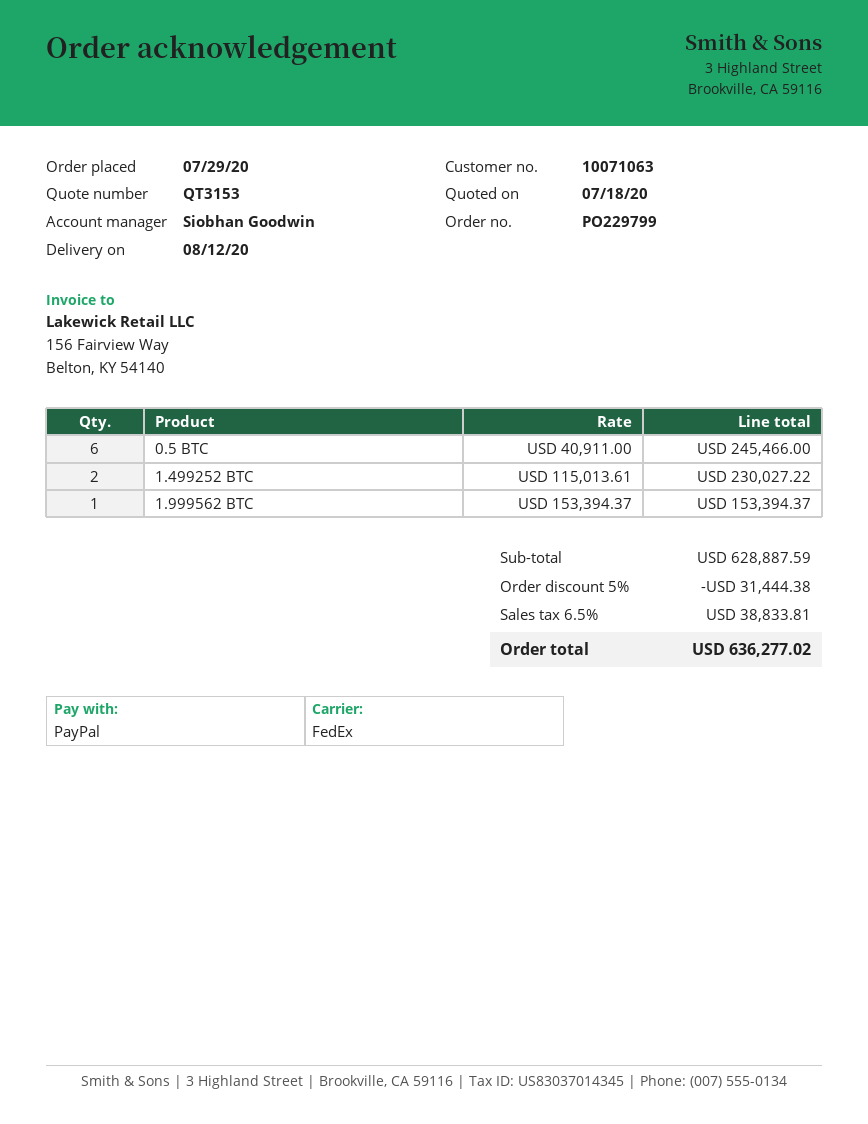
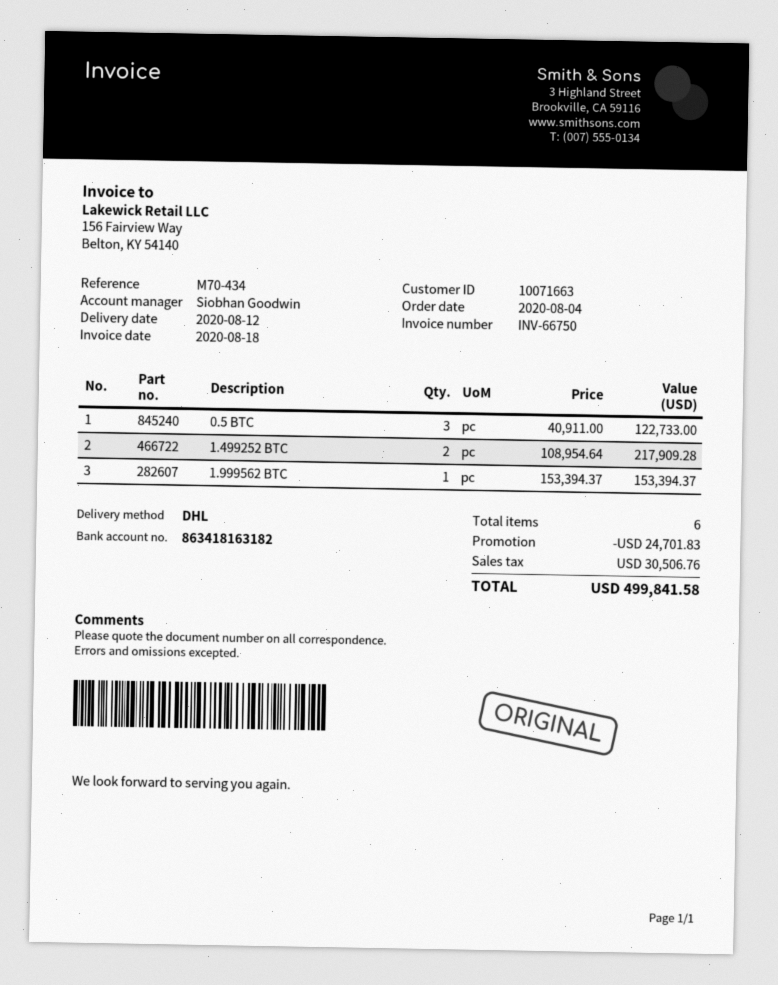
order date: 2020-07-29 -> 2020-08-04
customer number: 10071063 -> 10071663
shipping method: FedEx -> DHL
0.5 BTC: 6 x 40911.00 = 245466.00 -> 3 x 40911.00 = 122733.00
1.499252 BTC: 2 x 115013.61 = 230027.22 -> 2 x 108954.64 = 217909.28
discount: 31444.38 -> 24701.83
tax: 38833.81 -> 30506.76
total: 636277.02 -> 499841.58

